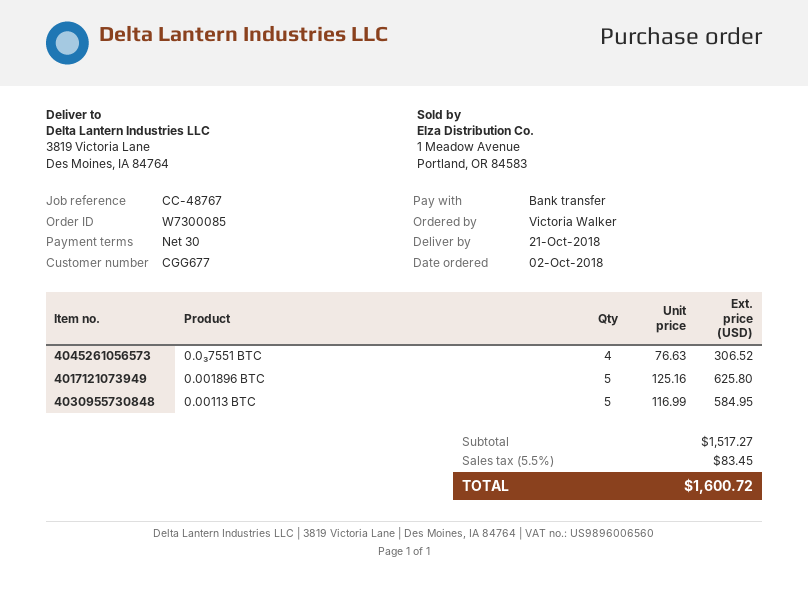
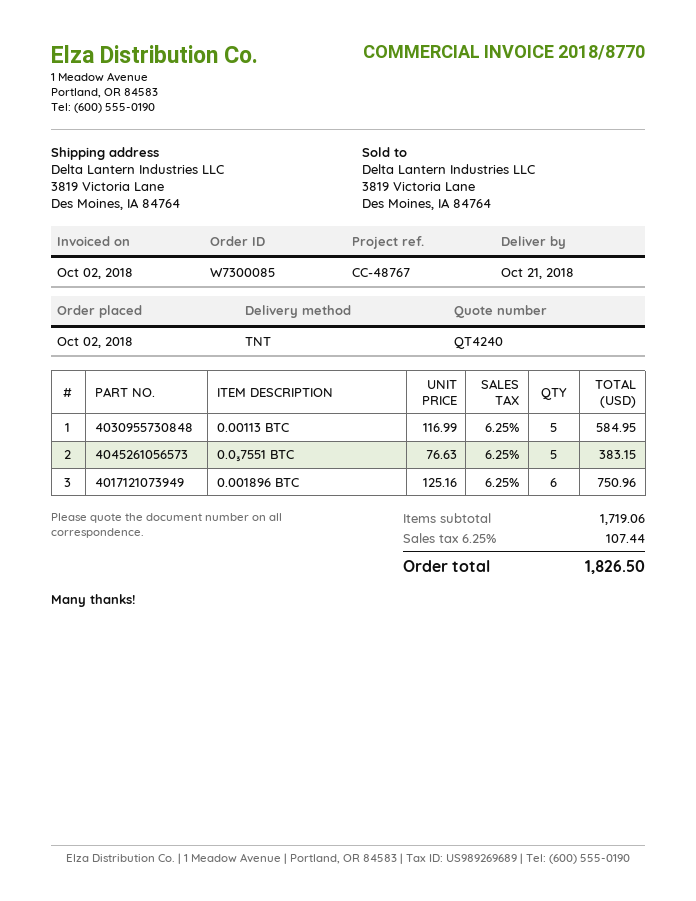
0.0₃7551 BTC: 4 x 76.63 = 306.52 -> 5 x 76.63 = 383.15
0.001896 BTC: 5 x 125.16 = 625.80 -> 6 x 125.16 = 750.96
subtotal: 1517.27 -> 1719.06
tax: 5.5% = 83.45 -> 6.25% = 107.44
total: 1600.72 -> 1826.50

